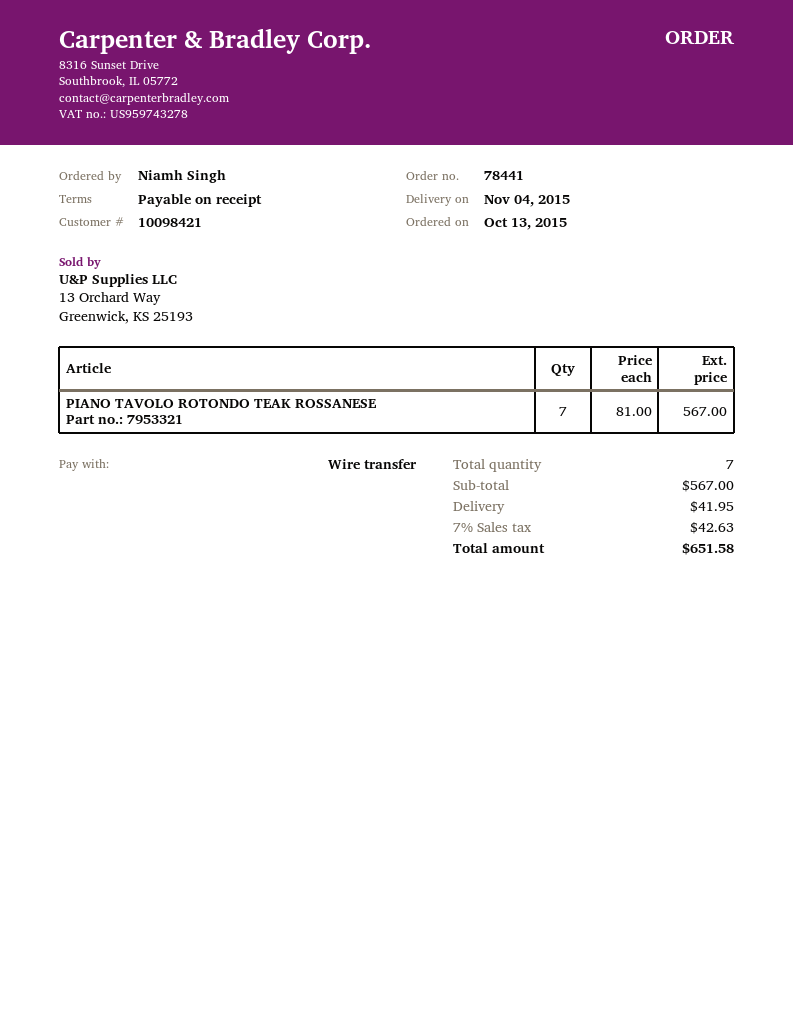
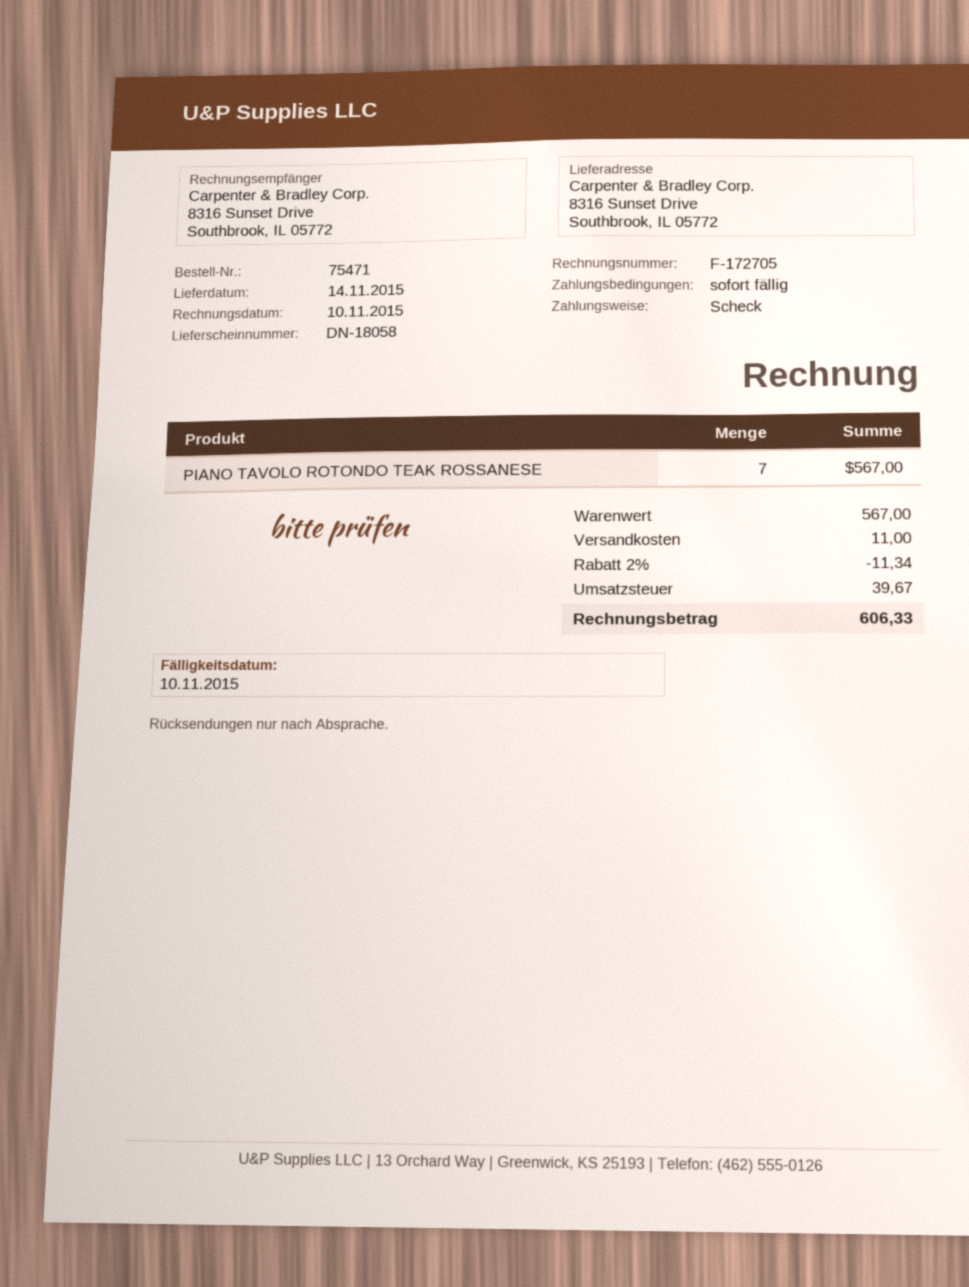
order number: 78441 -> 75471
delivery date: 2015-11-04 -> 2015-11-14
payment method: bank transfer -> cheque
discount: none -> 2% = 11.34
shipping: 41.95 -> 11.00
tax: 42.63 -> 39.67
total: 651.58 -> 606.33

